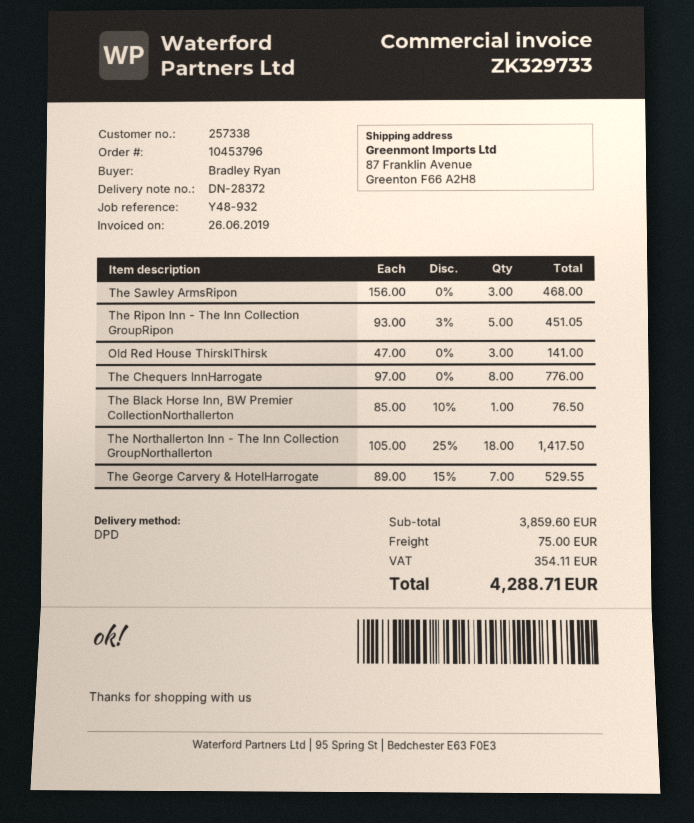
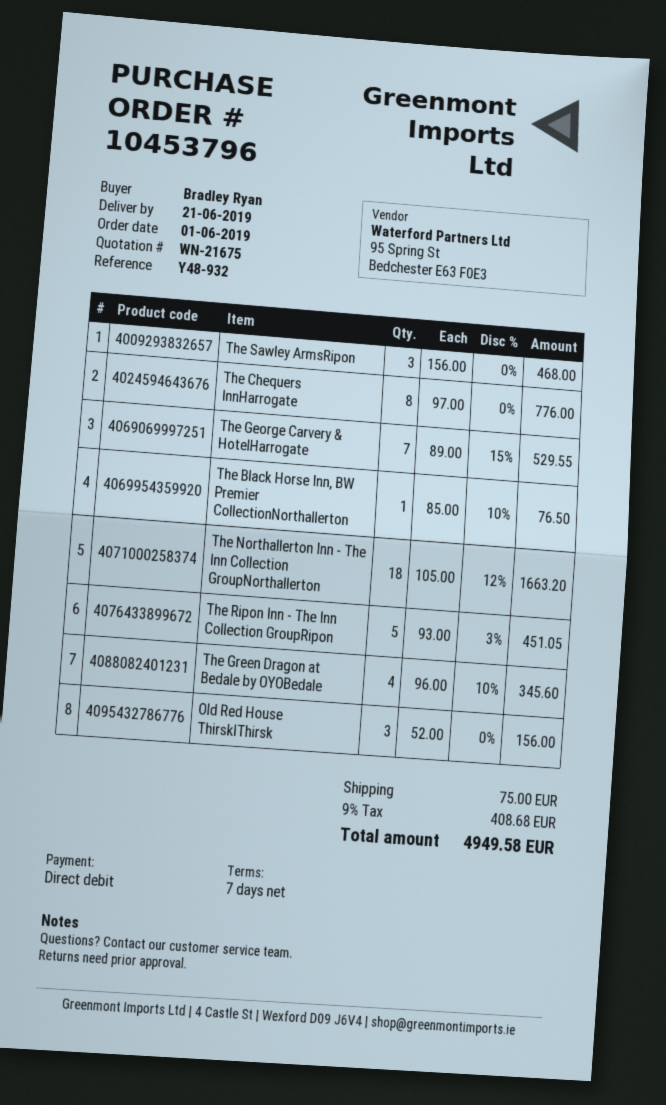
Old Red House ThirsklThirsk: 3 x 47.00 = 141.00 -> 3 x 52.00 = 156.00
The Northallerton Inn - The Inn Collection GroupNorthallerton: 18 x 105.00 - 25% = 1417.50 -> 18 x 105.00 - 12% = 1663.20
The Green Dragon at Bedale by OYOBedale: none -> 4 x 96.00 - 10% = 345.60
tax: 354.11 -> 408.68
total: 4288.71 -> 4949.58

